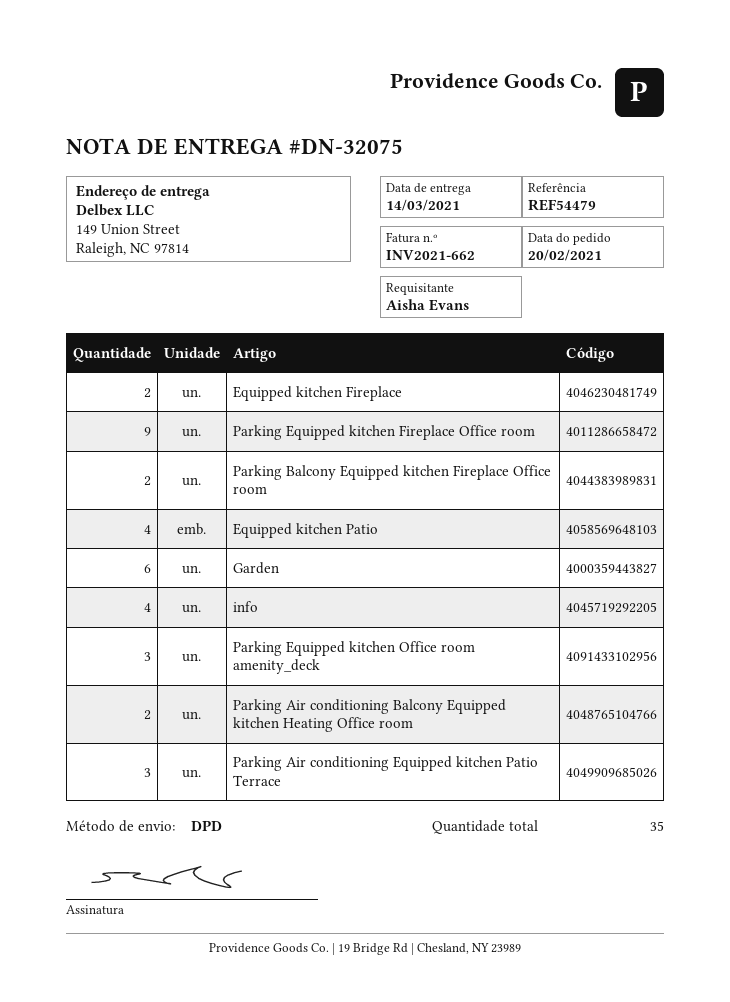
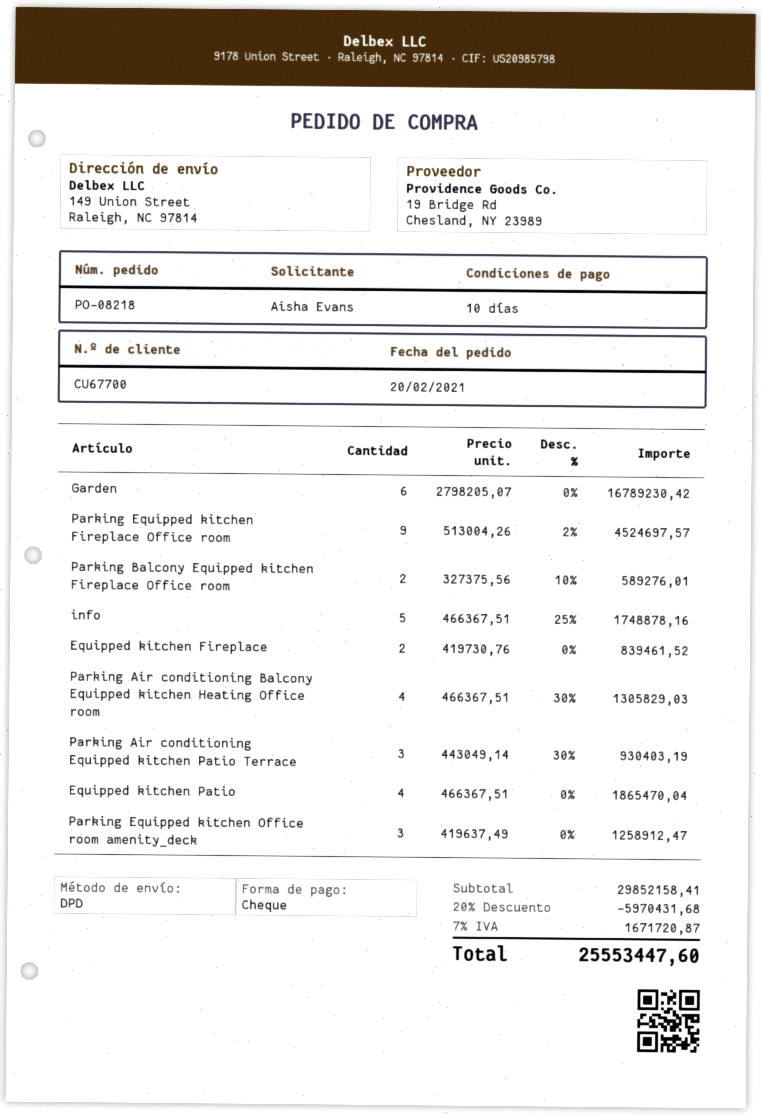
info: 4 -> 5
Parking Air conditioning Balcony Equipped kitchen Heating Office room: 2 -> 4

